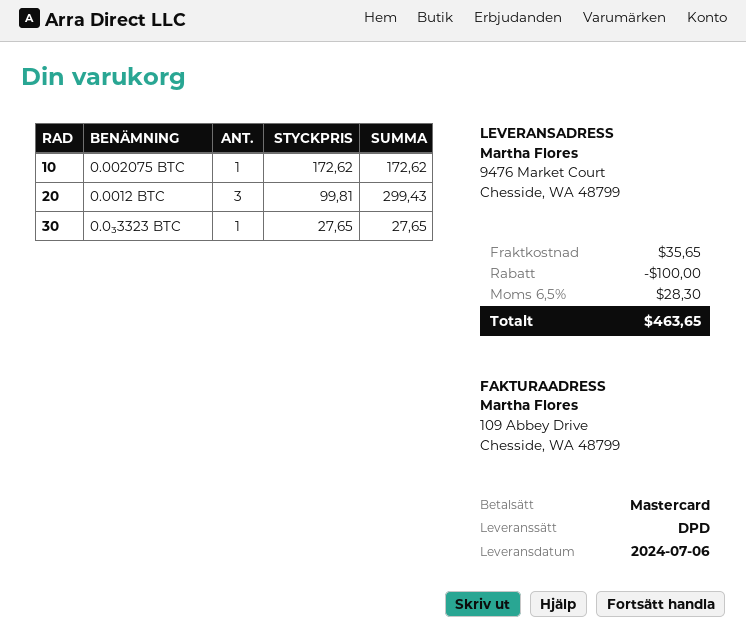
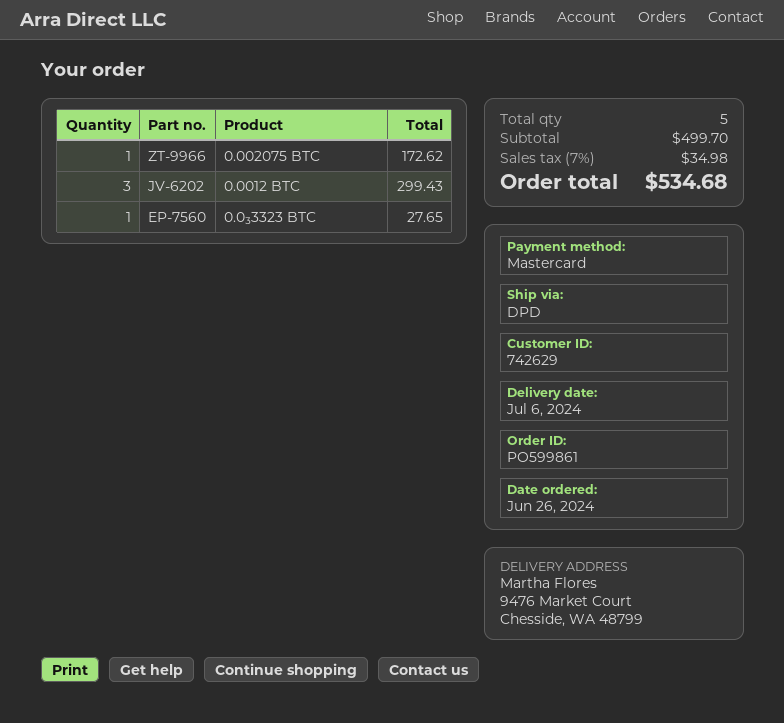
discount: 100.00 -> none
shipping: 35.65 -> none
tax: 6.5% = 28.30 -> 7% = 34.98
total: 463.65 -> 534.68

